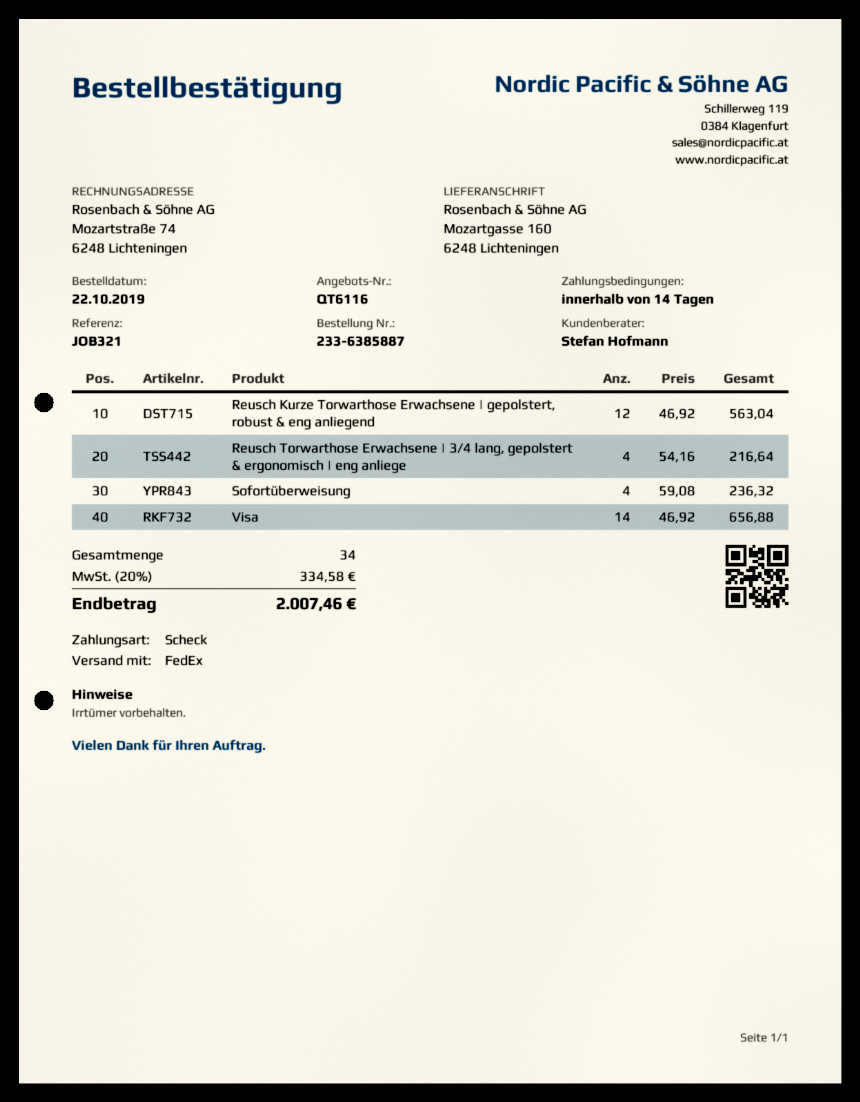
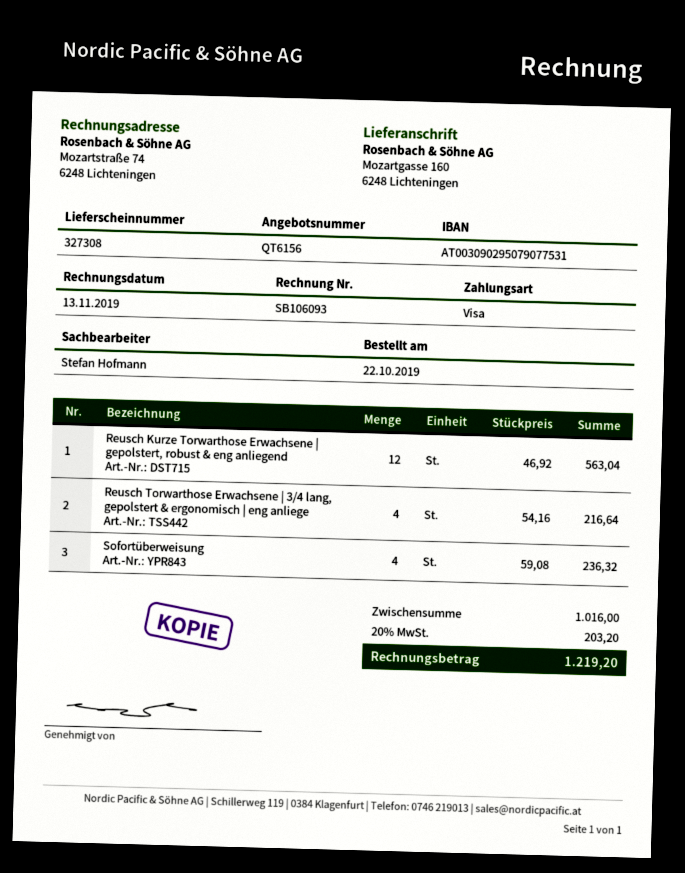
quote number: QT6116 -> QT6156
payment method: cheque -> Visa
Visa: 14 x 46.92 = 656.88 -> none
tax: 20% = 334.58 -> 20% = 203.20
total: 2007.46 -> 1219.20

